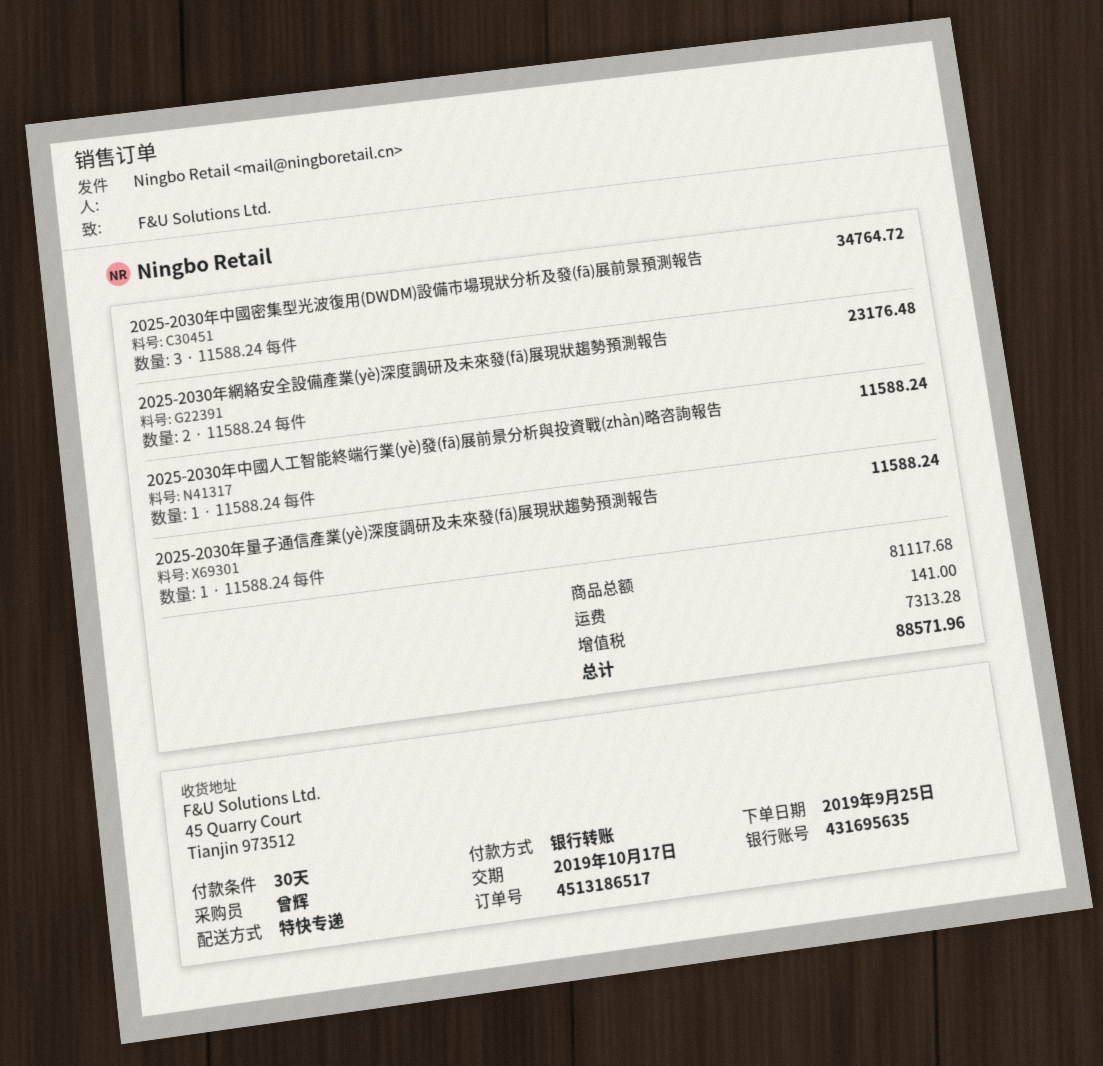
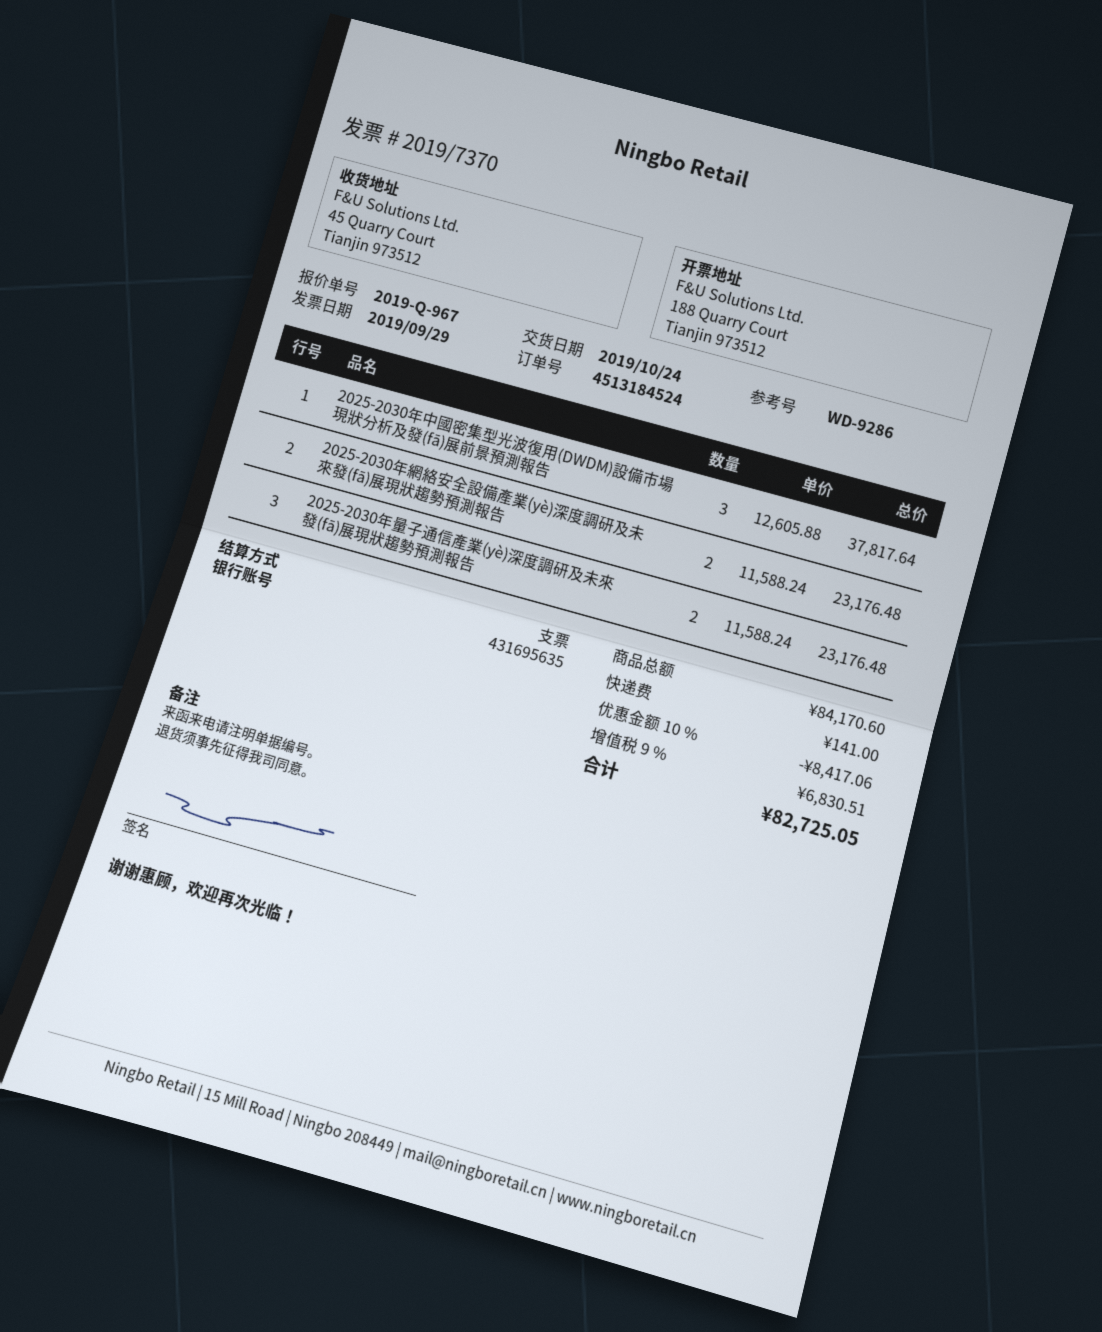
order number: 4513186517 -> 4513184524
delivery date: 2019-10-17 -> 2019-10-24
payment method: bank transfer -> cheque
2025-2030年中國密集型光波復用(DWDM)設備市場現狀分析及發(fā)展前景預測報告: 3 x 11588.24 = 34764.72 -> 3 x 12605.88 = 37817.64
2025-2030年中國人工智能終端行業(yè)發(fā)展前景分析與投資戰(zhàn)略咨詢報告: 1 x 11588.24 = 11588.24 -> none
2025-2030年量子通信產業(yè)深度調研及未來發(fā)展現狀趨勢預測報告: 1 x 11588.24 = 11588.24 -> 2 x 11588.24 = 23176.48
subtotal: 81117.68 -> 84170.60
discount: none -> 10% = 8417.06
tax: 7313.28 -> 6830.51
total: 88571.96 -> 82725.05

